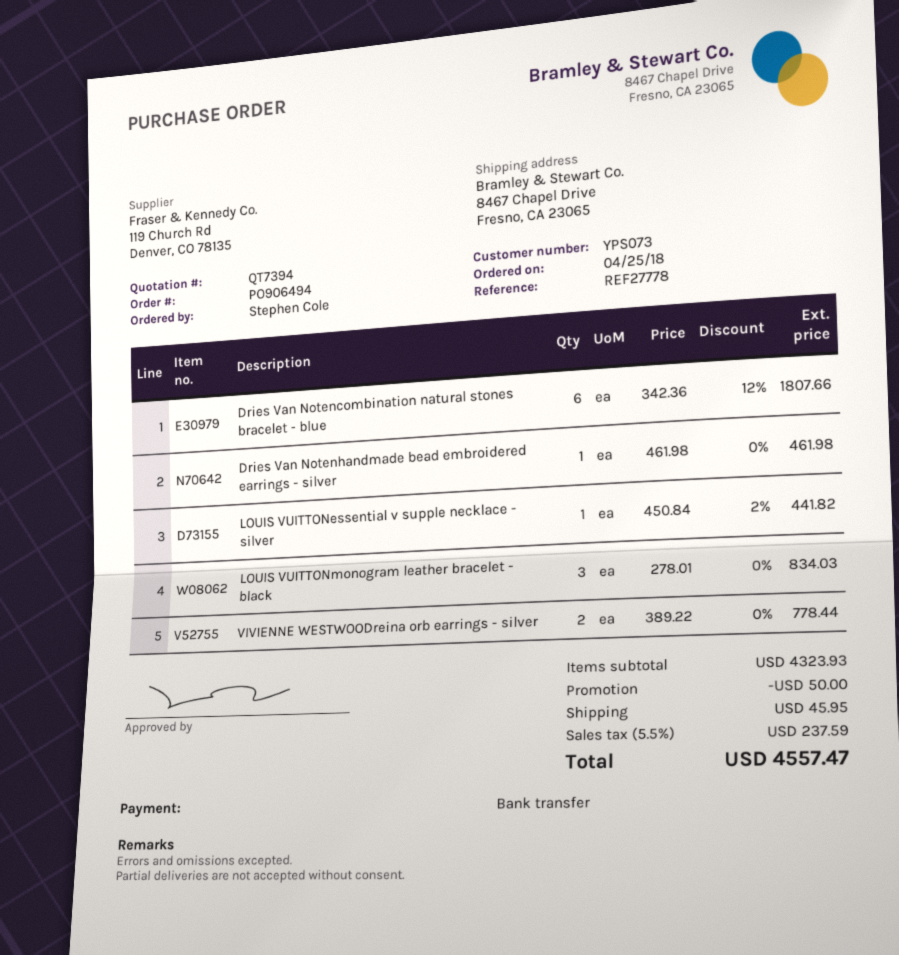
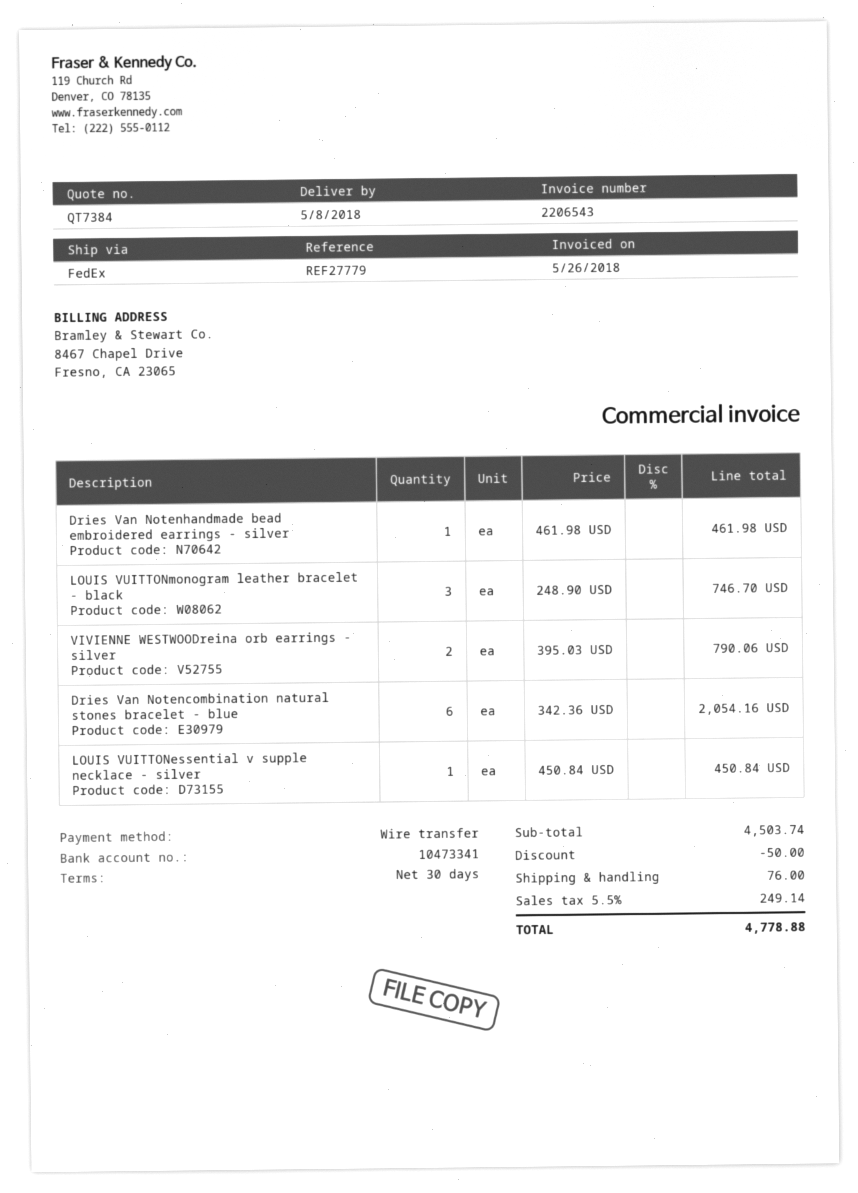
quote number: QT7394 -> QT7384
reference: REF27778 -> REF27779
Dries Van Notencombination natural stones bracelet - blue: 6 x 342.36 - 12% = 1807.66 -> 6 x 342.36 = 2054.16
LOUIS VUITTONessential v supple necklace - silver: 1 x 450.84 - 2% = 441.82 -> 1 x 450.84 = 450.84
LOUIS VUITTONmonogram leather bracelet - black: 3 x 278.01 = 834.03 -> 3 x 248.90 = 746.70
VIVIENNE WESTWOODreina orb earrings - silver: 2 x 389.22 = 778.44 -> 2 x 395.03 = 790.06
subtotal: 4323.93 -> 4503.74
shipping: 45.95 -> 76.00
tax: 5.5% = 237.59 -> 5.5% = 249.14
total: 4557.47 -> 4778.88

